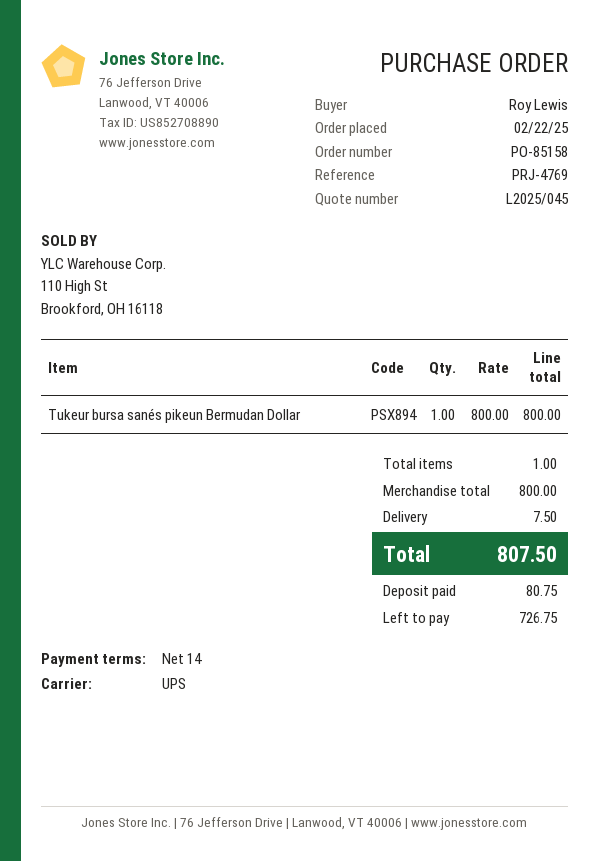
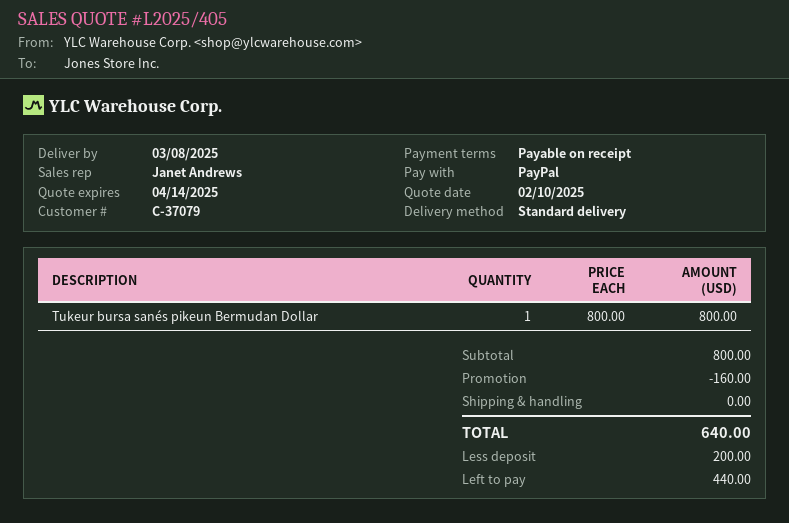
quote number: L2025/045 -> L2025/405
payment terms: 14 days -> on receipt
shipping method: UPS -> standard
discount: none -> 160.00
shipping: 7.50 -> 0.00
total: 807.50 -> 640.00
deposit: 80.75 -> 200.00
balance: 726.75 -> 440.00

